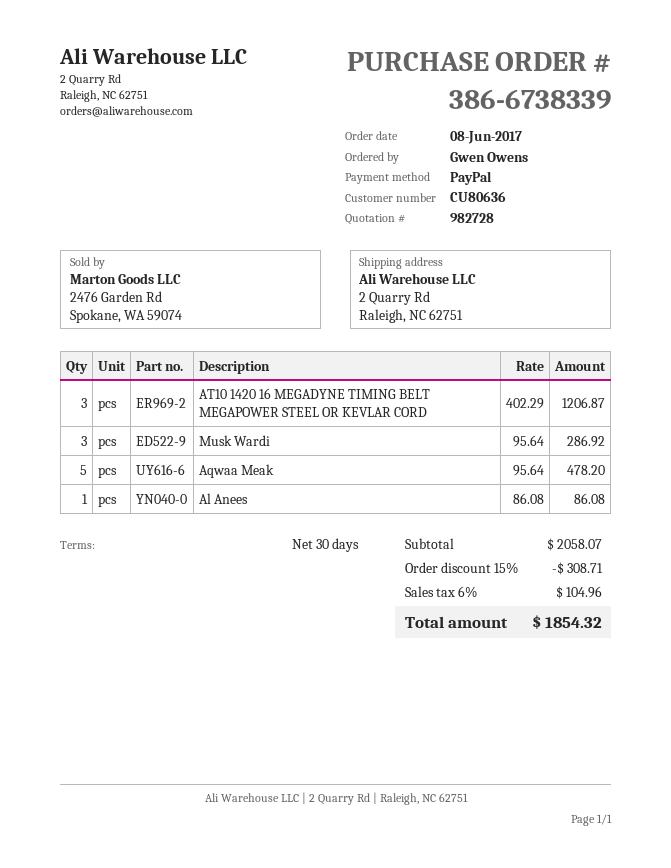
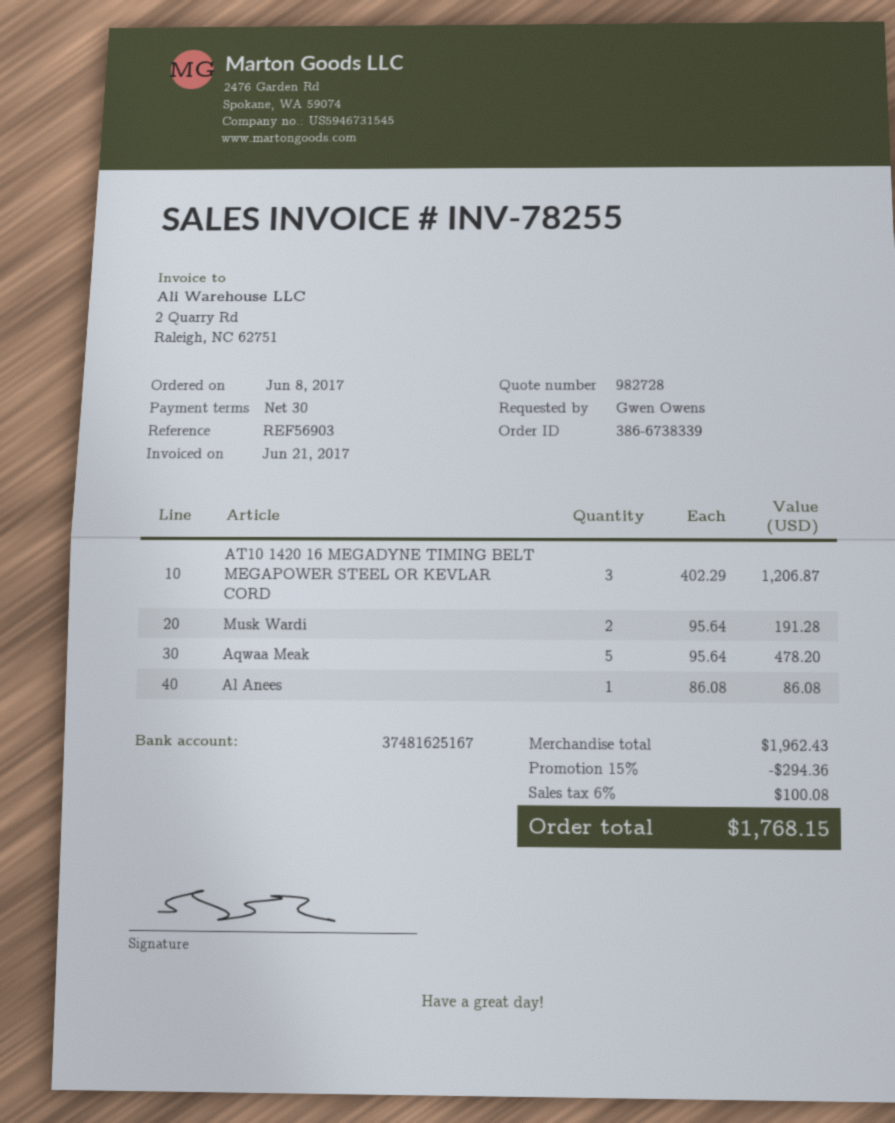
Musk Wardi: 3 x 95.64 = 286.92 -> 2 x 95.64 = 191.28
subtotal: 2058.07 -> 1962.43
discount: 15% = 308.71 -> 15% = 294.36
tax: 6% = 104.96 -> 6% = 100.08
total: 1854.32 -> 1768.15

